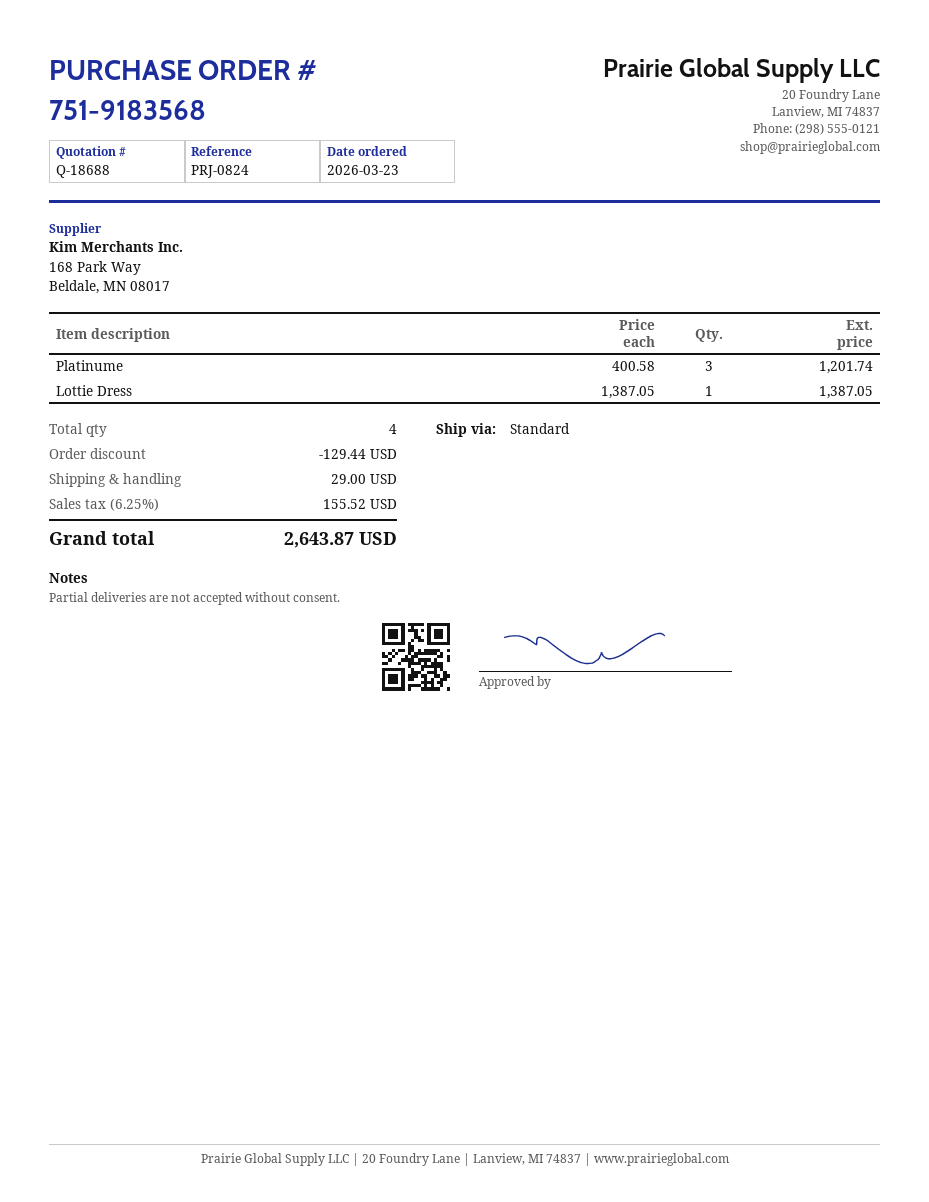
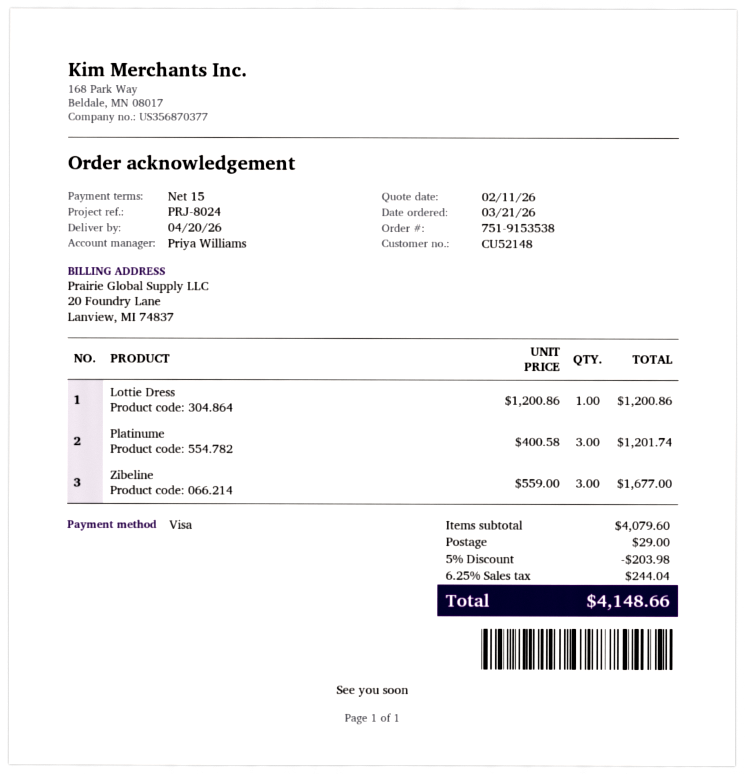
order number: 751-9183568 -> 751-9153538
order date: 2026-03-23 -> 2026-03-21
reference: PRJ-0824 -> PRJ-8024
Lottie Dress: 1 x 1387.05 = 1387.05 -> 1 x 1200.86 = 1200.86
Zibeline: none -> 3 x 559.00 = 1677.00
discount: 129.44 -> 203.98
tax: 6.25% = 155.52 -> 6.25% = 244.04
total: 2643.87 -> 4148.66

